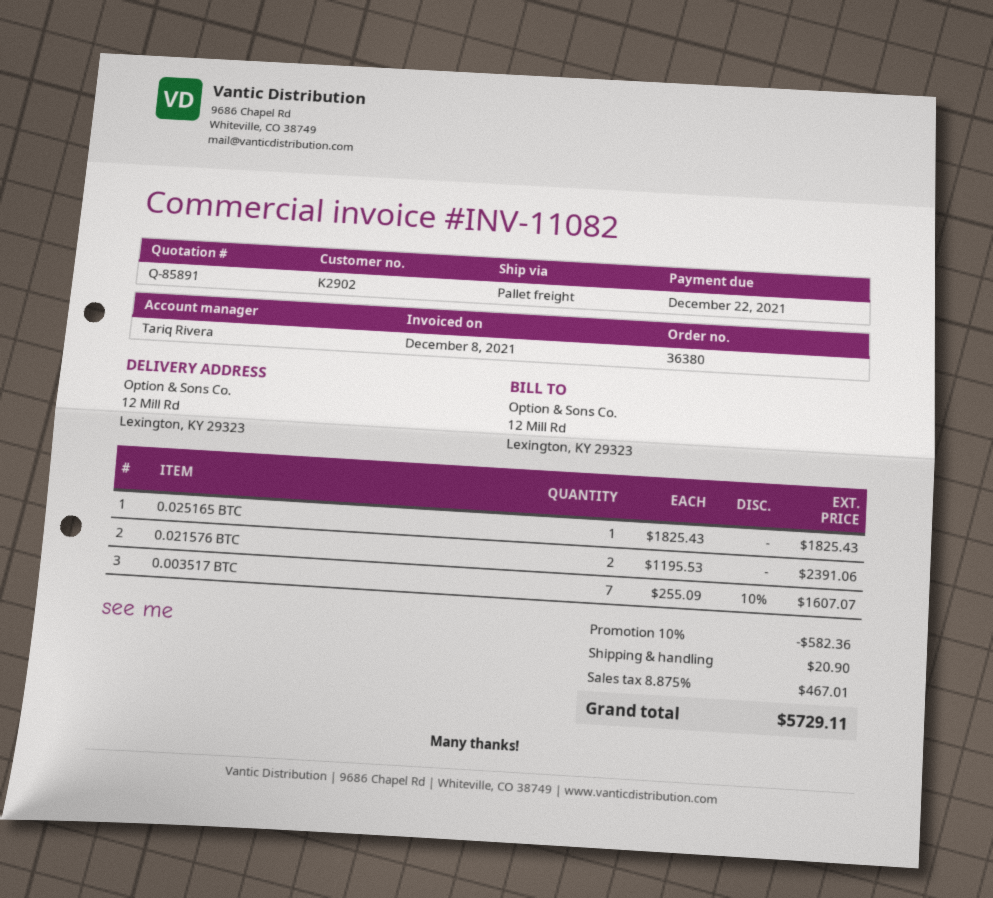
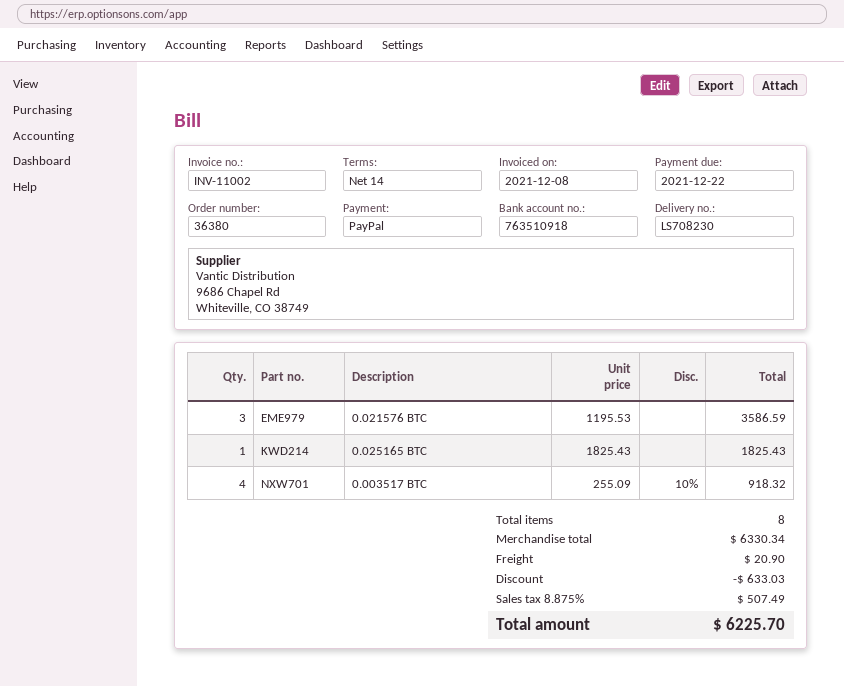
invoice number: INV-11082 -> INV-11002
0.021576 BTC: 2 x 1195.53 = 2391.06 -> 3 x 1195.53 = 3586.59
0.003517 BTC: 7 x 255.09 - 10% = 1607.07 -> 4 x 255.09 - 10% = 918.32
discount: 582.36 -> 633.03
tax: 8.875% = 467.01 -> 8.875% = 507.49
total: 5729.11 -> 6225.70

